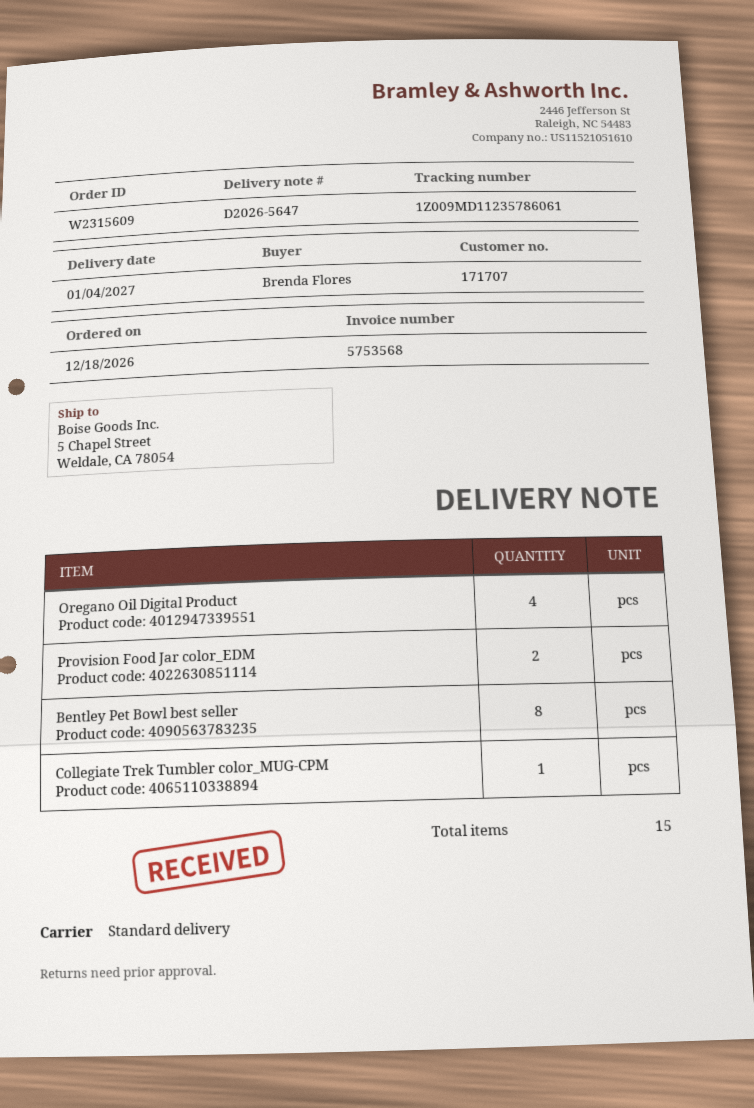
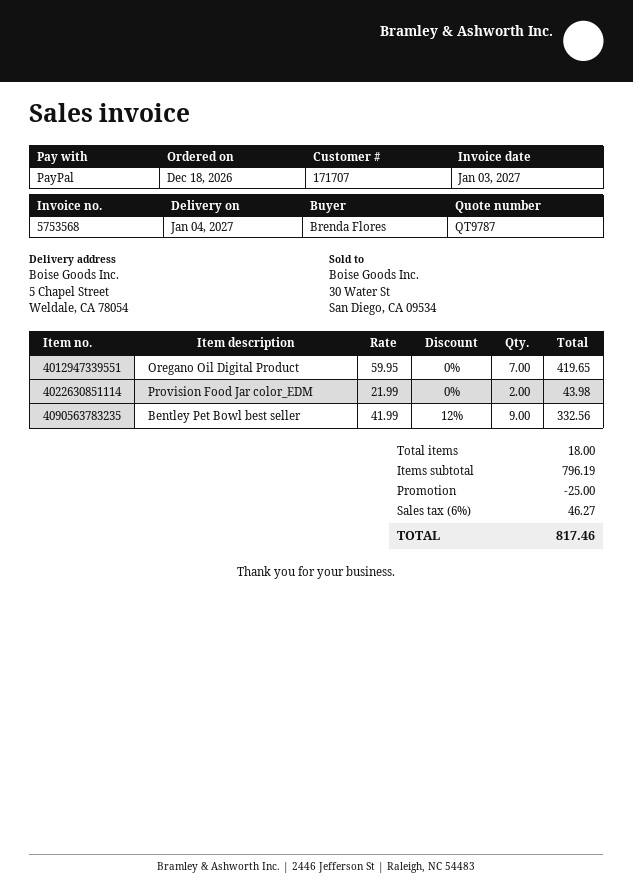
Oregano Oil Digital Product: 4 -> 7
Bentley Pet Bowl best seller: 8 -> 9
Collegiate Trek Tumbler color_MUG-CPM: 1 -> none
total quantity: 15 -> 18

